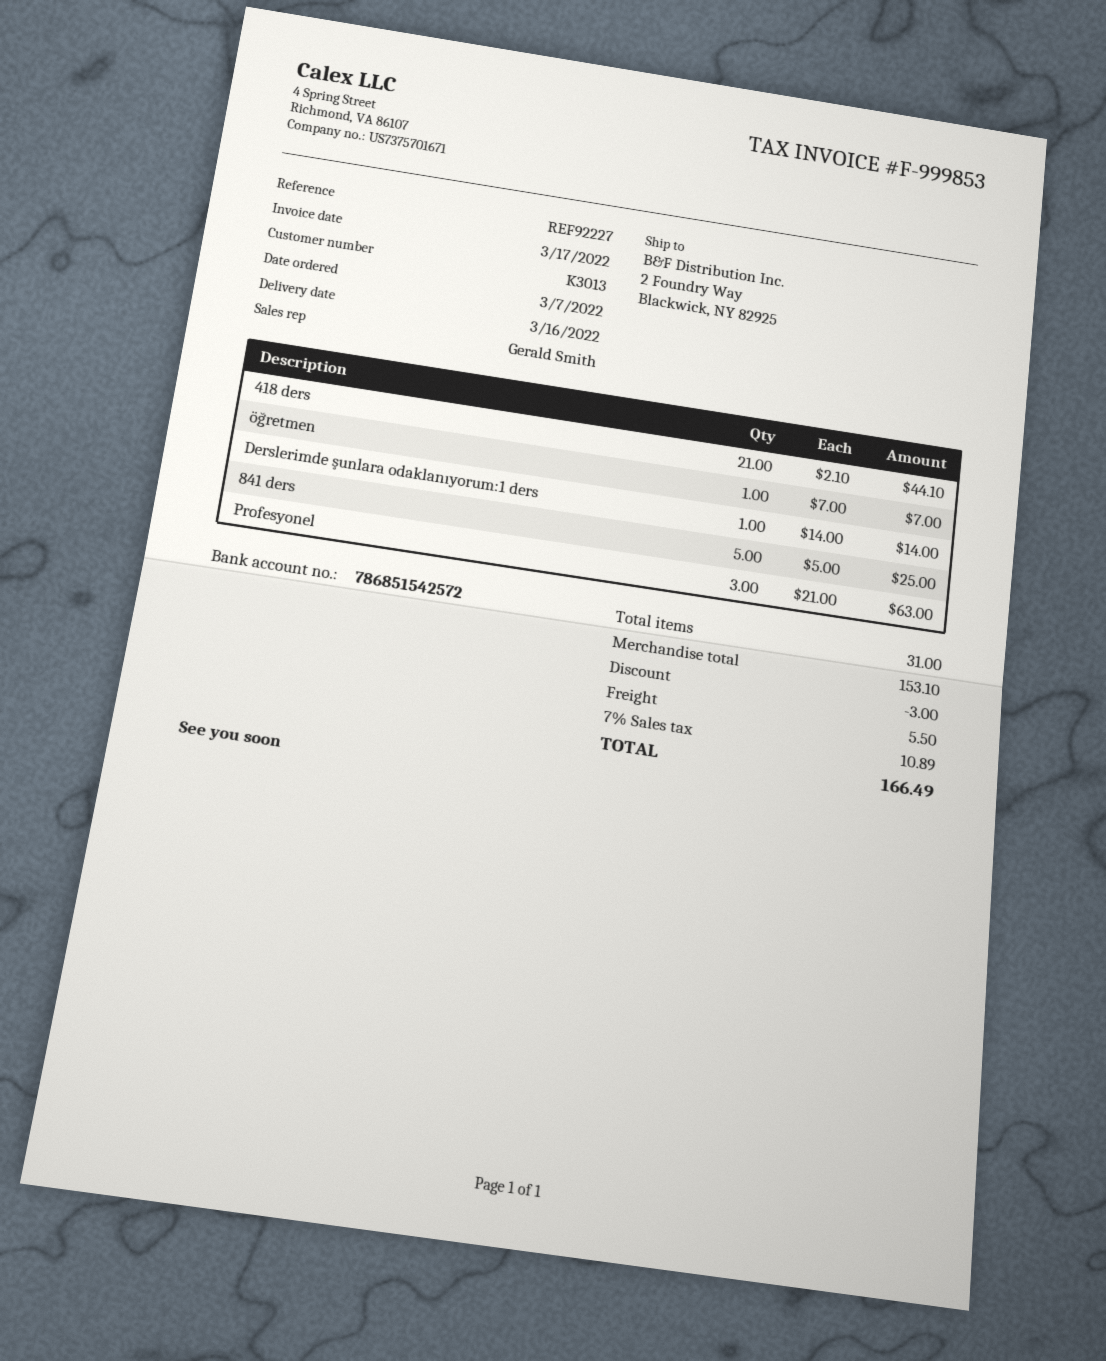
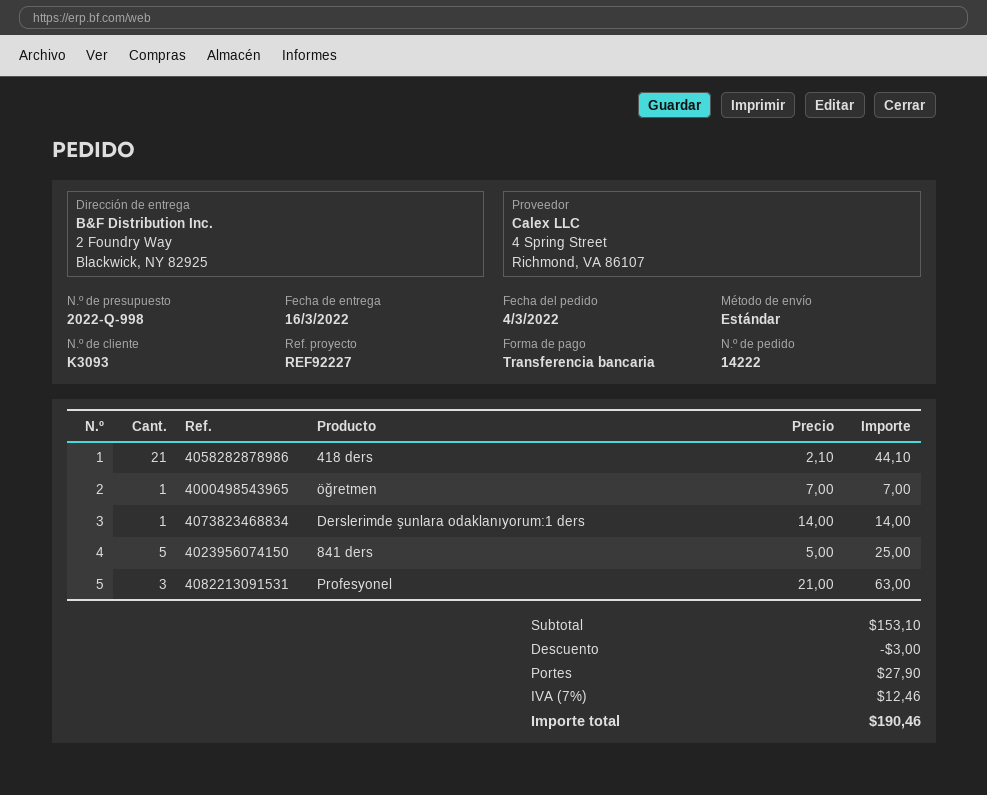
order date: 2022-03-07 -> 2022-03-04
customer number: K3013 -> K3093
shipping: 5.50 -> 27.90
tax: 7% = 10.89 -> 7% = 12.46
total: 166.49 -> 190.46

